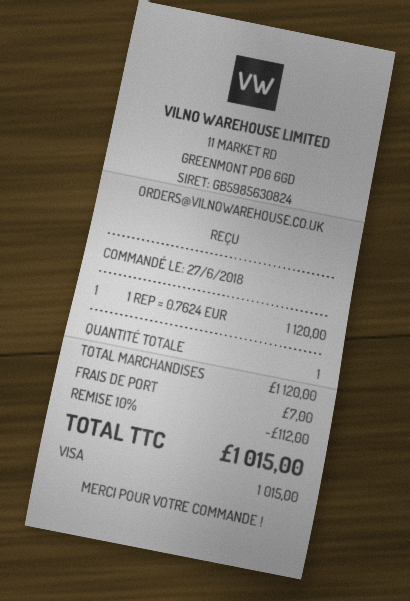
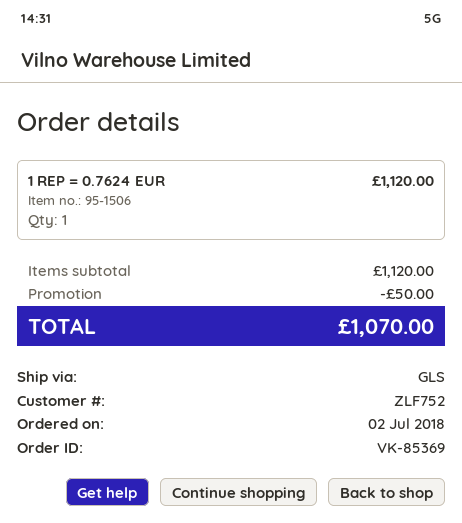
order date: 2018-06-27 -> 2018-07-02
discount: 112.00 -> 50.00
shipping: 7.00 -> none
total: 1015.00 -> 1070.00

